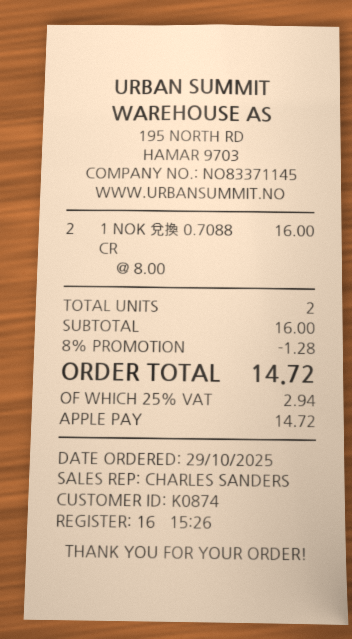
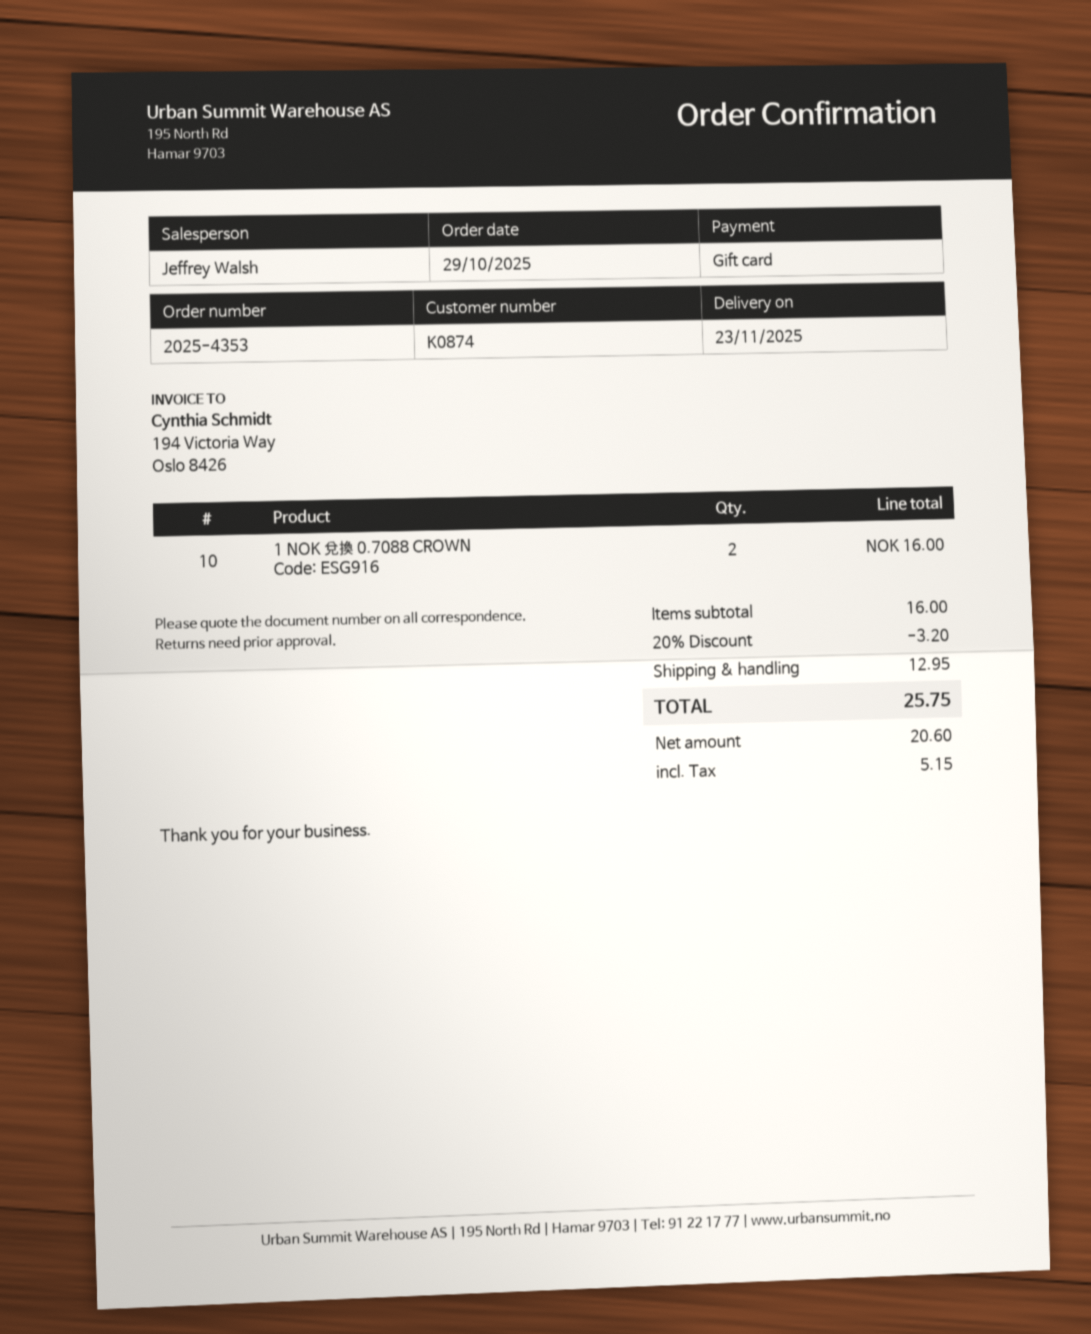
sales rep: CHARLES SANDERS -> Jeffrey Walsh
payment method: Apple Pay -> gift card
discount: 8% = 1.28 -> 20% = 3.20
shipping: none -> 12.95
tax: 2.94 -> 5.15
total: 14.72 -> 25.75

